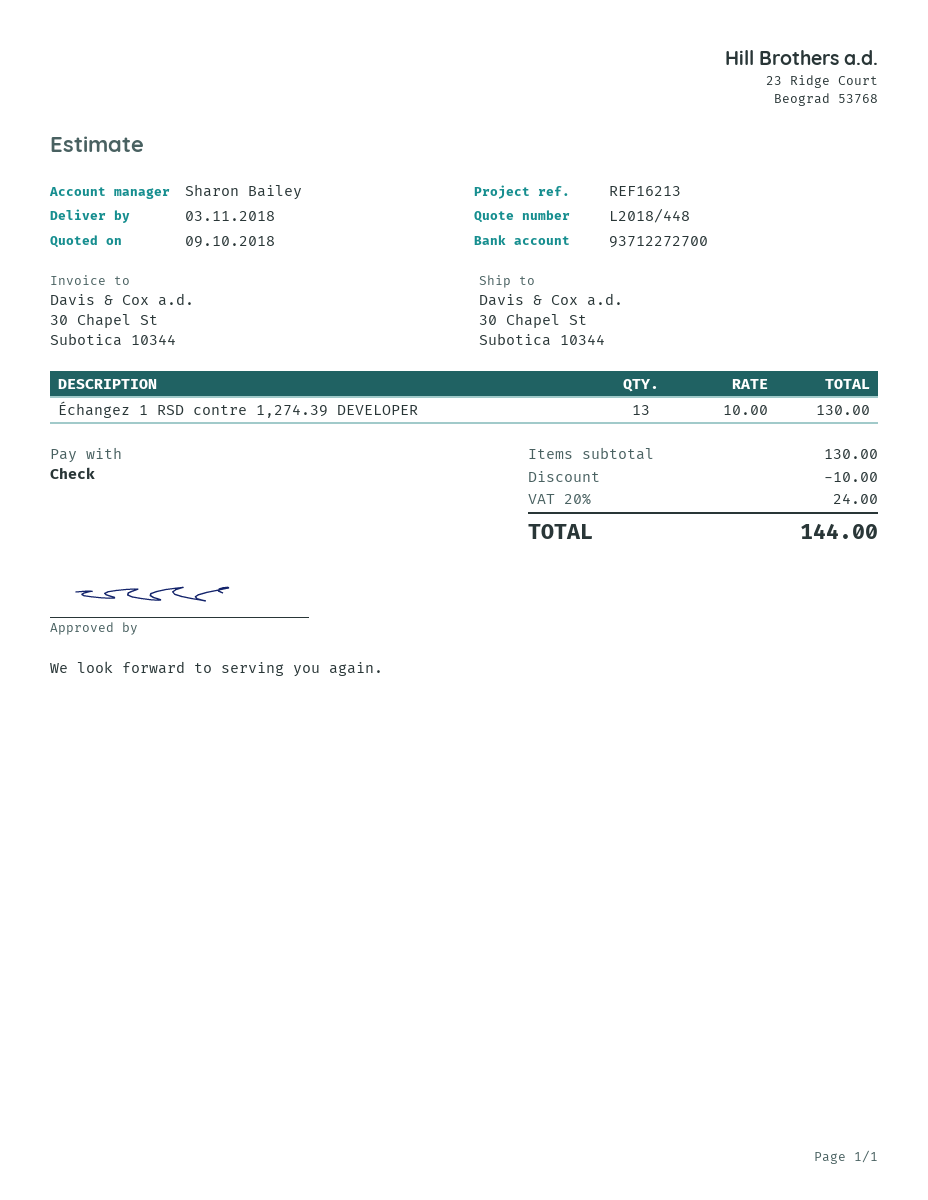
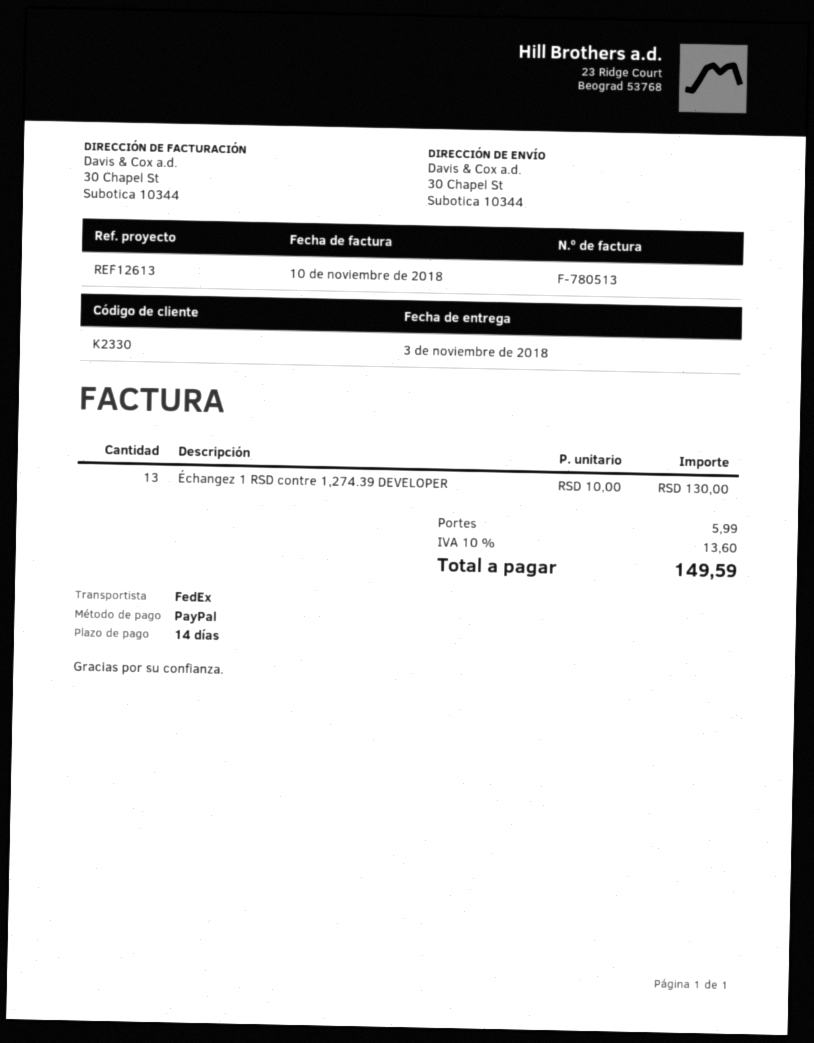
reference: REF16213 -> REF12613
payment method: cheque -> PayPal
discount: 10.00 -> none
shipping: none -> 5.99
tax: 20% = 24.00 -> 10% = 13.60
total: 144.00 -> 149.59

